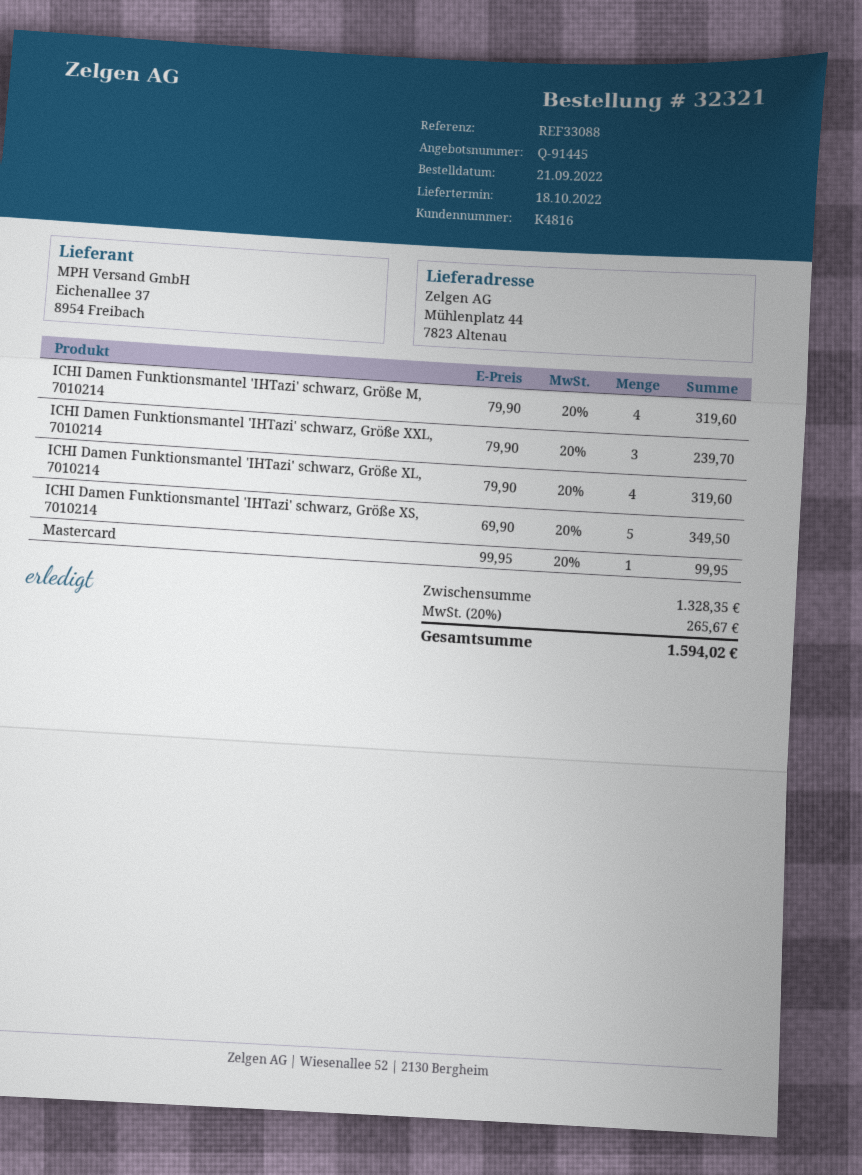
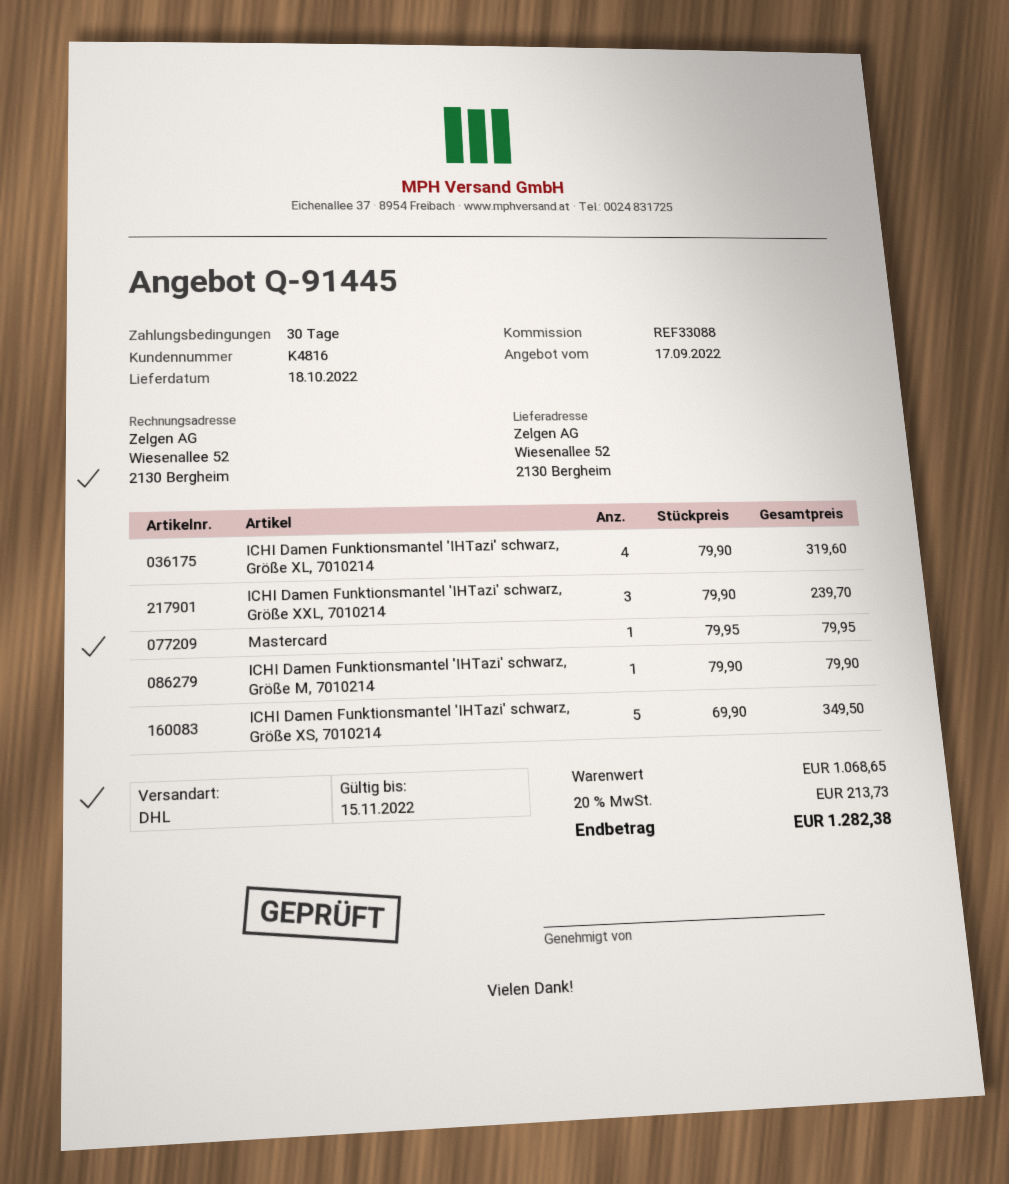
ship to: Mühlenplatz 44, 7823 Altenau -> Wiesenallee 52, 2130 Bergheim
ICHI Damen Funktionsmantel 'IHTazi' schwarz, Größe M, 7010214: 4 x 79.90 = 319.60 -> 1 x 79.90 = 79.90
Mastercard: 1 x 99.95 = 99.95 -> 1 x 79.95 = 79.95
subtotal: 1328.35 -> 1068.65
tax: 20% = 265.67 -> 20% = 213.73
total: 1594.02 -> 1282.38

